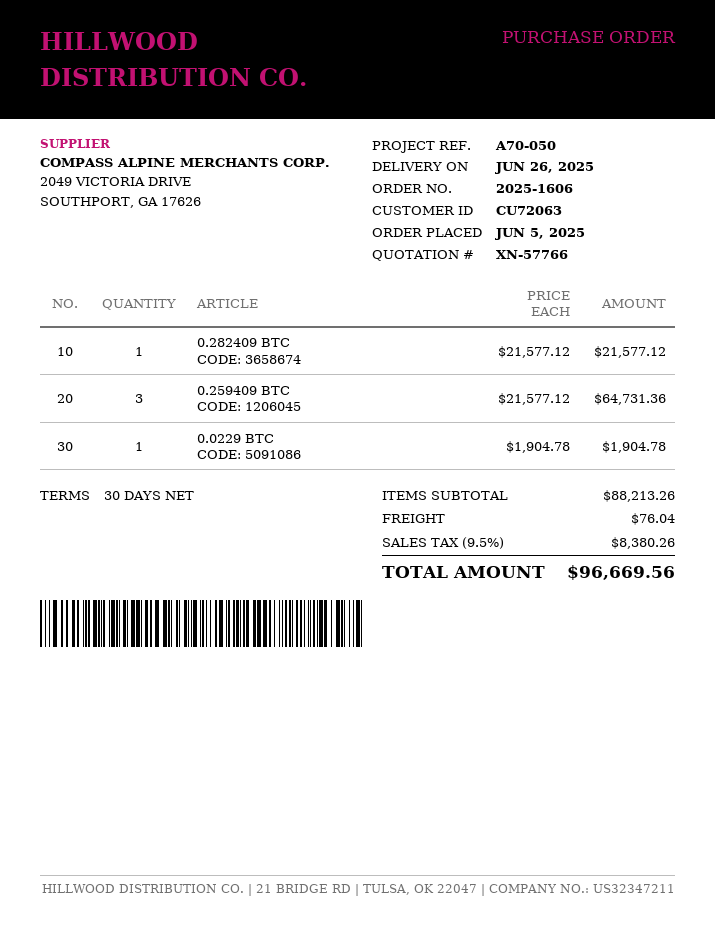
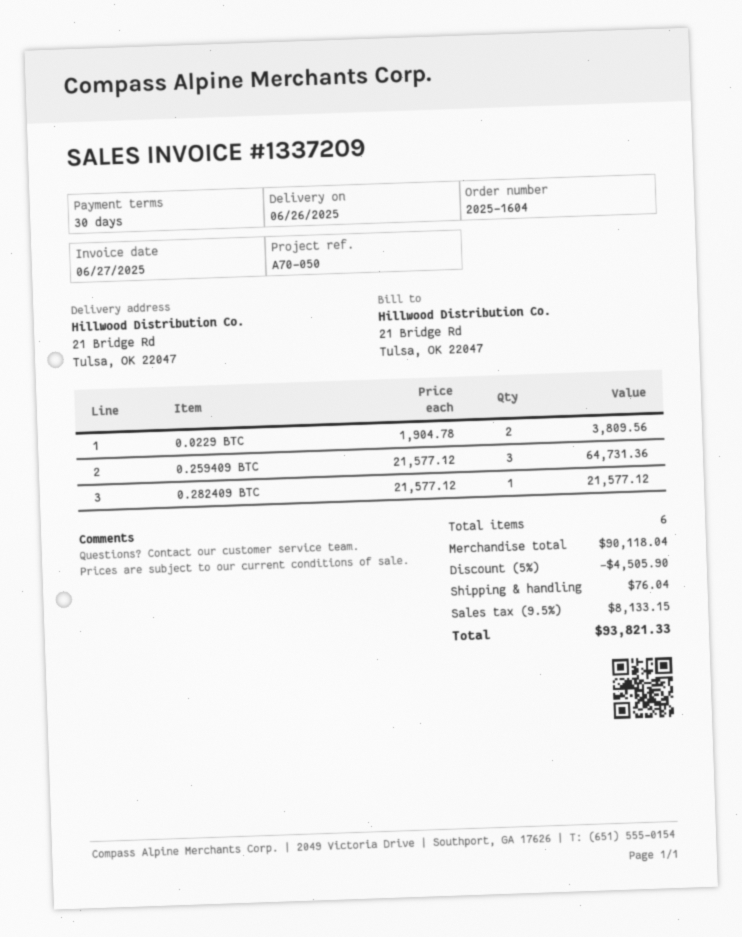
order number: 2025-1606 -> 2025-1604
0.0229 BTC: 1 x 1904.78 = 1904.78 -> 2 x 1904.78 = 3809.56
subtotal: 88213.26 -> 90118.04
discount: none -> 5% = 4505.90
tax: 9.5% = 8380.26 -> 9.5% = 8133.15
total: 96669.56 -> 93821.33

